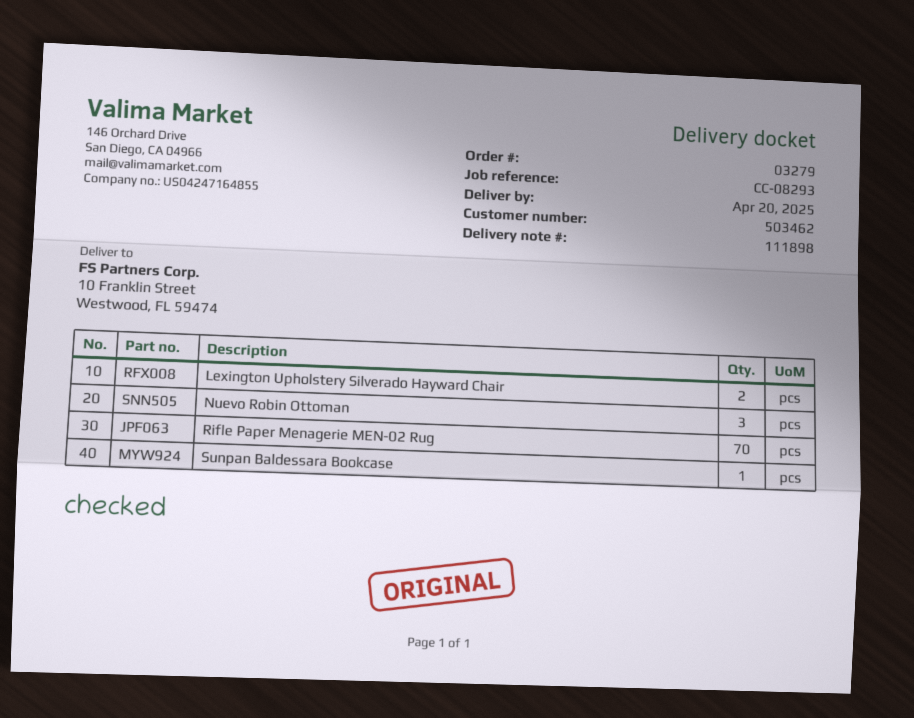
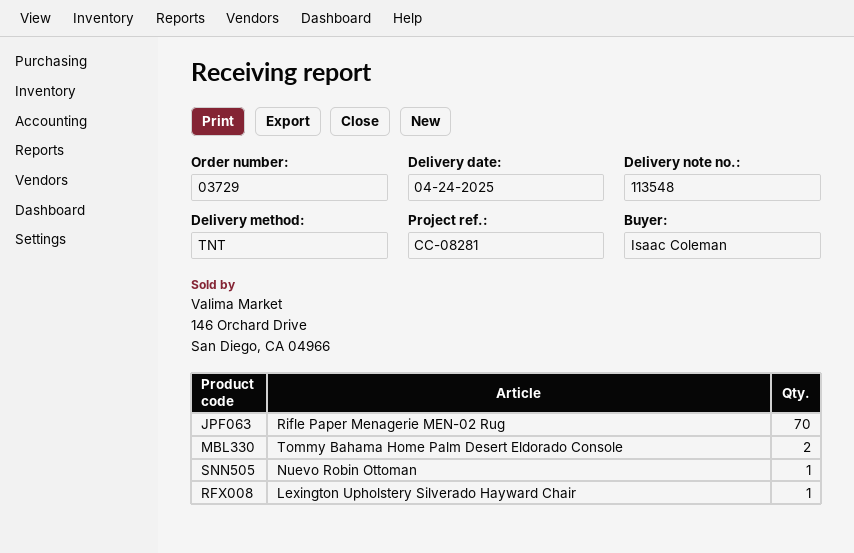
order number: 03279 -> 03729
delivery note number: 111898 -> 113548
delivery date: 2025-04-20 -> 2025-04-24
reference: CC-08293 -> CC-08281
Lexington Upholstery Silverado Hayward Chair: 2 -> 1
Nuevo Robin Ottoman: 3 -> 1
Sunpan Baldessara Bookcase: 1 -> none
Tommy Bahama Home Palm Desert Eldorado Console: none -> 2

